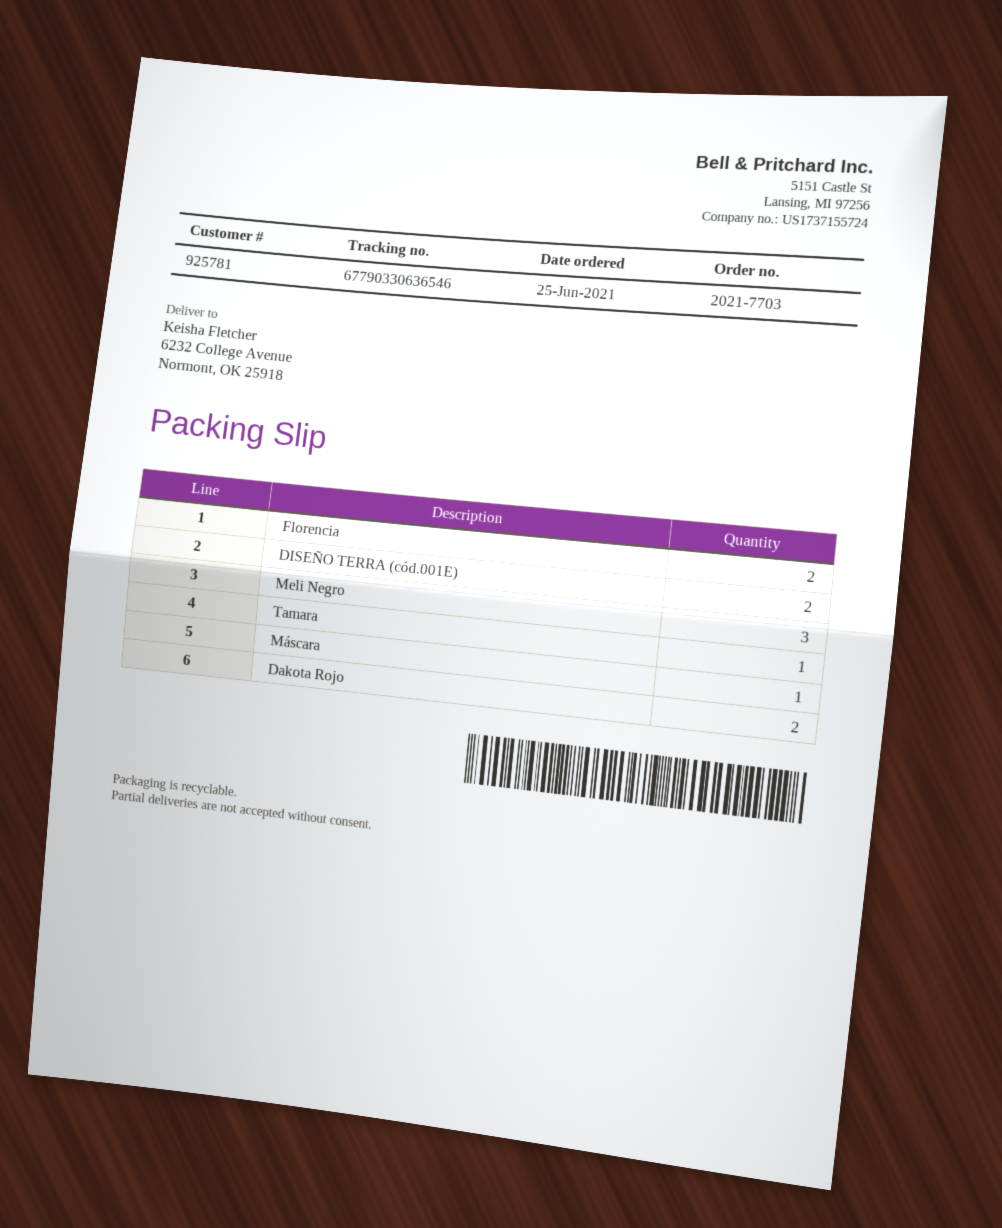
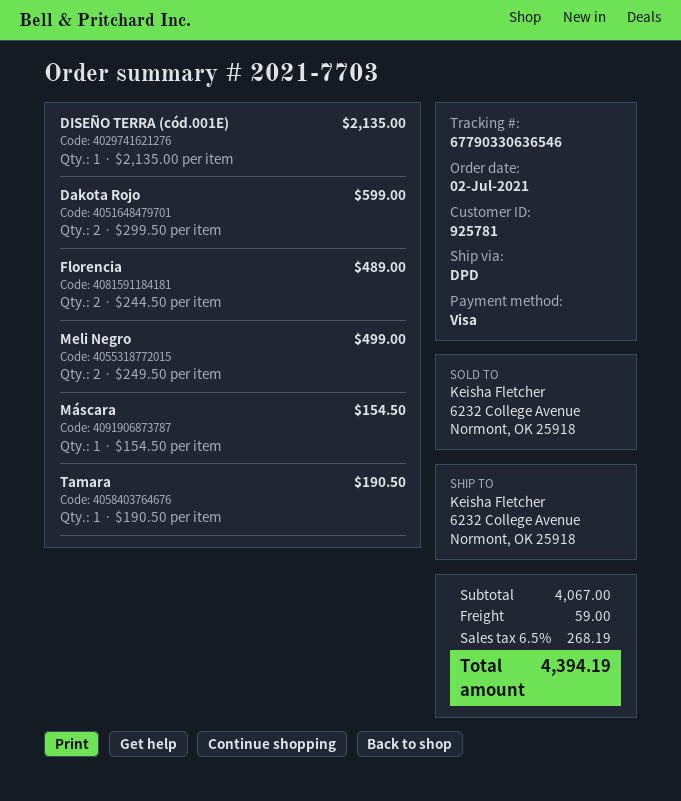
order date: 2021-06-25 -> 2021-07-02
DISEÑO TERRA (cód.001E): 2 -> 1
Meli Negro: 3 -> 2

